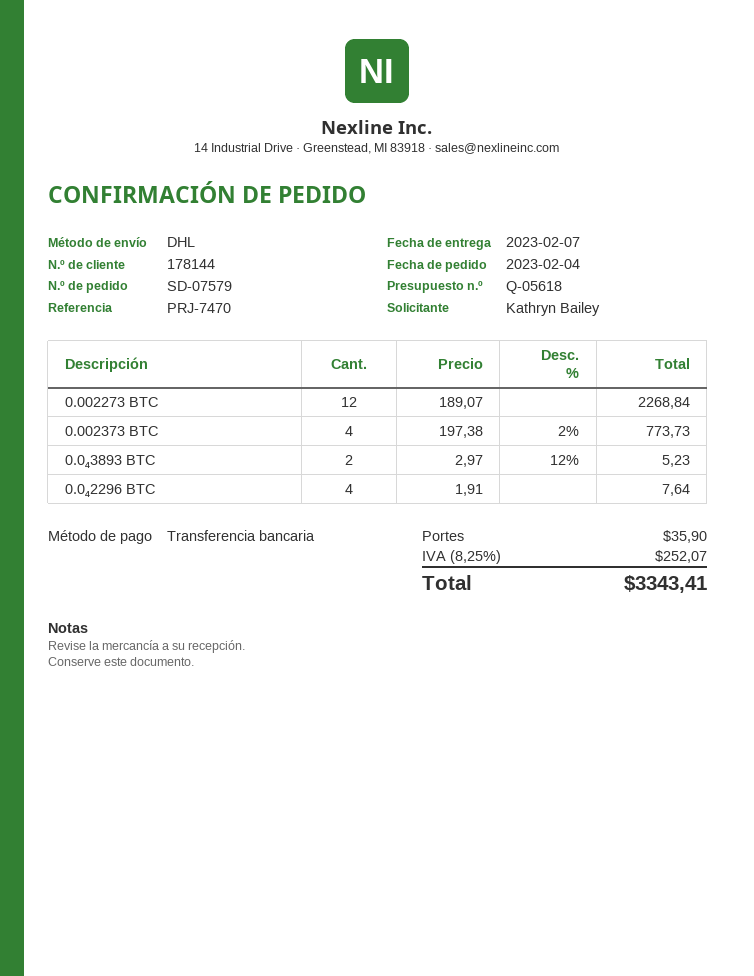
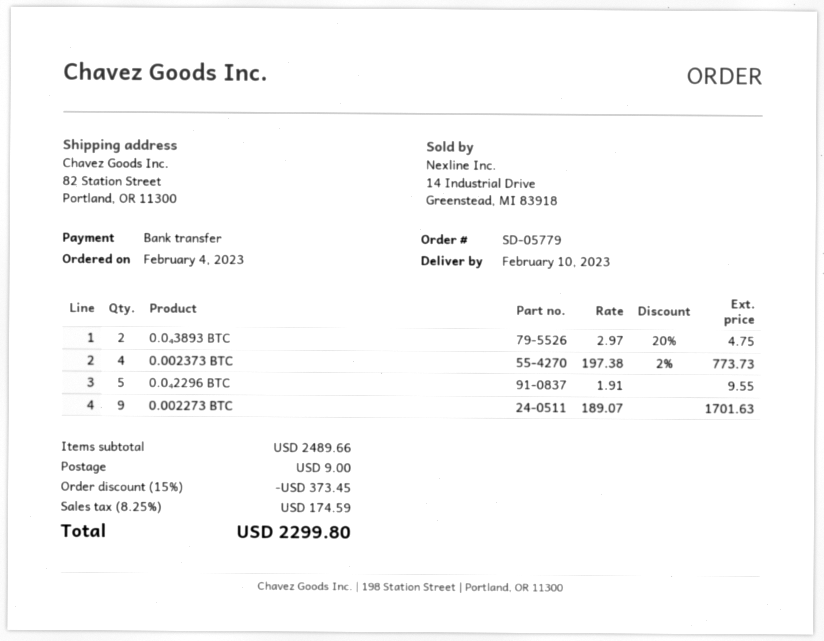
order number: SD-07579 -> SD-05779
delivery date: 2023-02-07 -> 2023-02-10
0.002273 BTC: 12 x 189.07 = 2268.84 -> 9 x 189.07 = 1701.63
0.0₄3893 BTC: 2 x 2.97 - 12% = 5.23 -> 2 x 2.97 - 20% = 4.75
0.0₄2296 BTC: 4 x 1.91 = 7.64 -> 5 x 1.91 = 9.55
discount: none -> 15% = 373.45
shipping: 35.90 -> 9.00
tax: 8.25% = 252.07 -> 8.25% = 174.59
total: 3343.41 -> 2299.80

